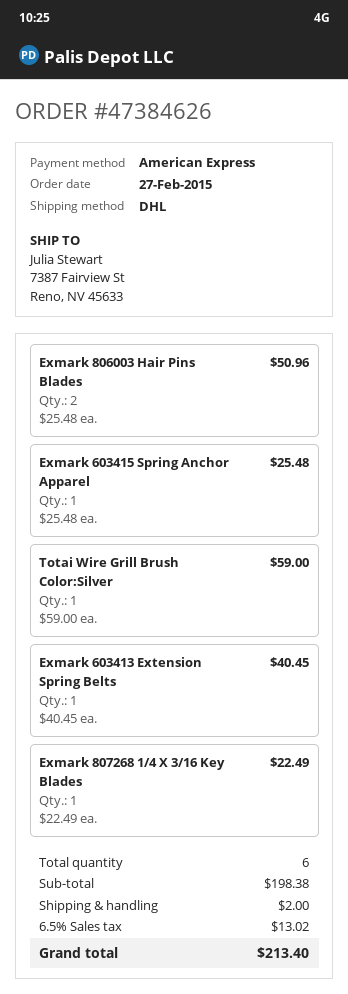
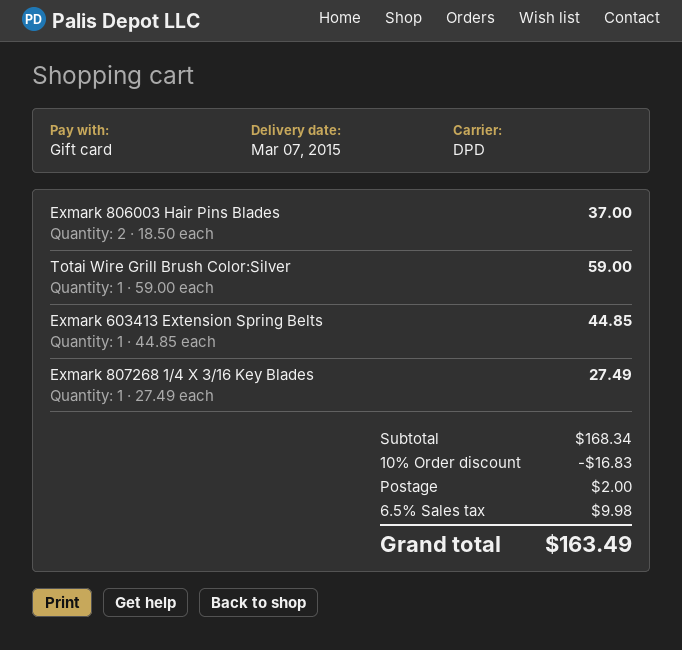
payment method: American Express -> gift card
shipping method: DHL -> DPD
Exmark 806003 Hair Pins Blades: 2 x 25.48 = 50.96 -> 2 x 18.50 = 37.00
Exmark 603415 Spring Anchor Apparel: 1 x 25.48 = 25.48 -> none
Exmark 603413 Extension Spring Belts: 1 x 40.45 = 40.45 -> 1 x 44.85 = 44.85
Exmark 807268 1/4 X 3/16 Key Blades: 1 x 22.49 = 22.49 -> 1 x 27.49 = 27.49
subtotal: 198.38 -> 168.34
discount: none -> 10% = 16.83
tax: 6.5% = 13.02 -> 6.5% = 9.98
total: 213.40 -> 163.49

